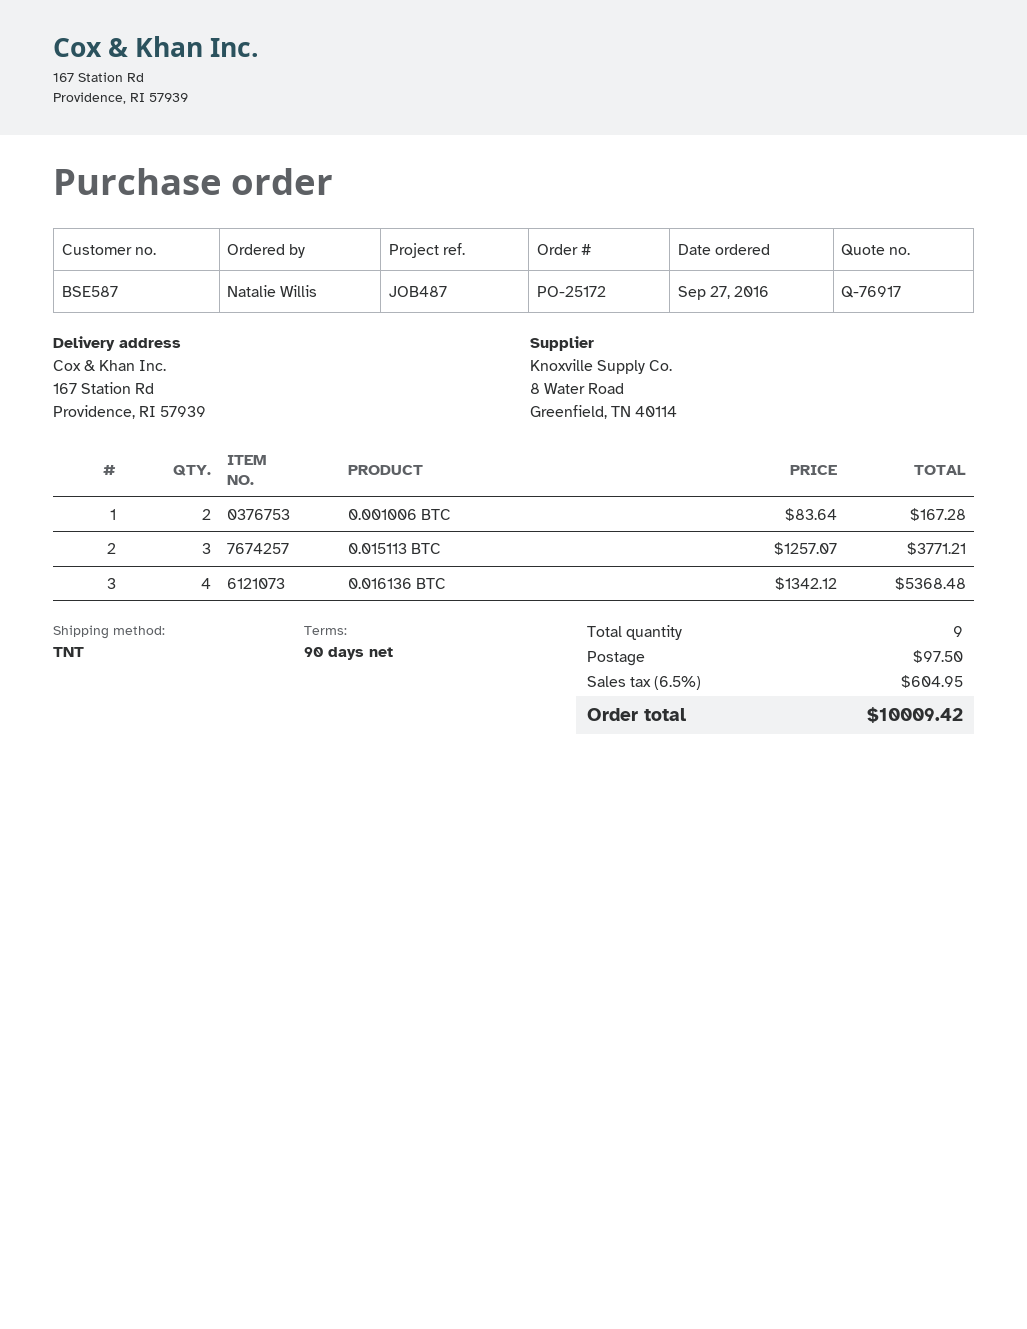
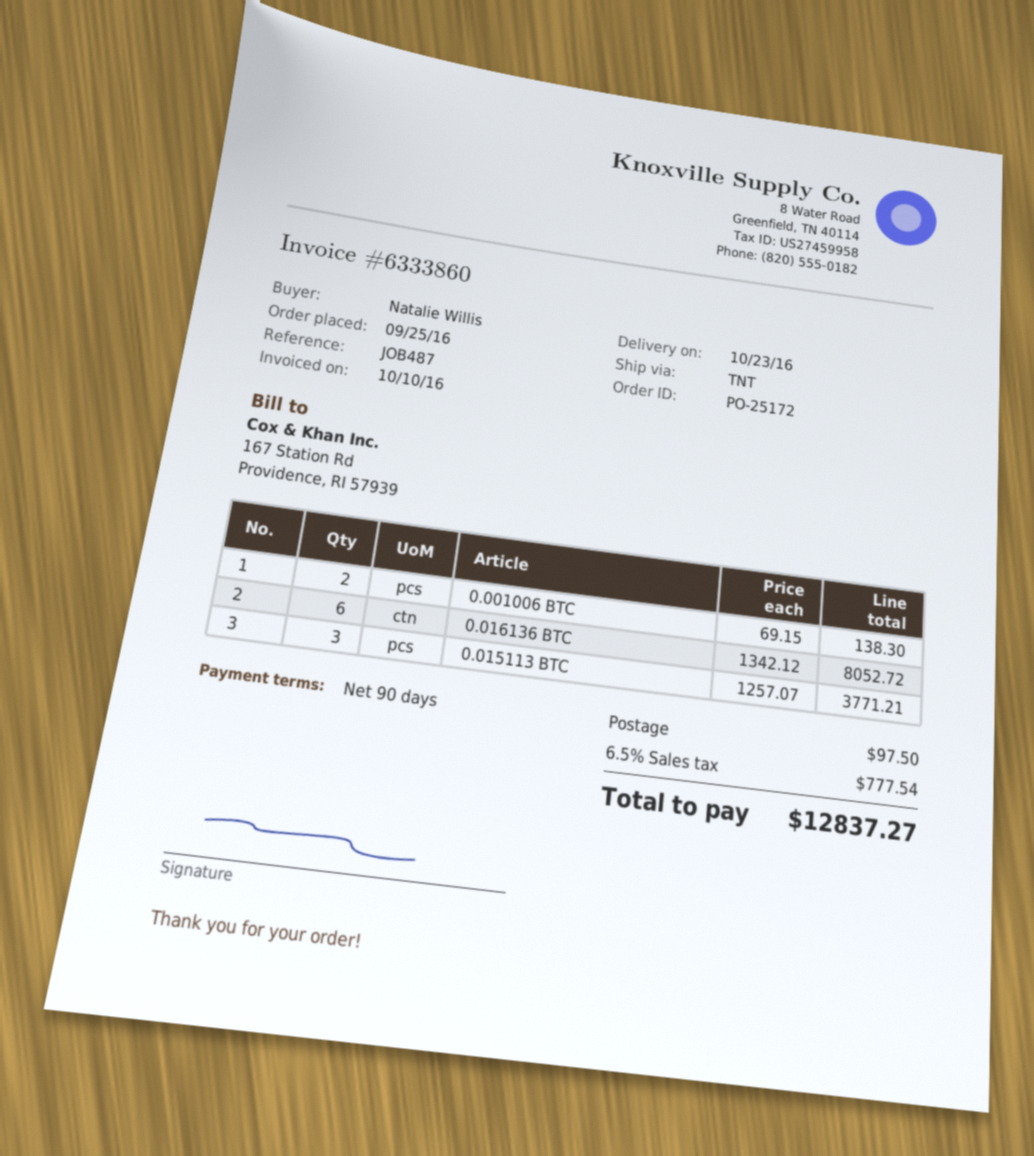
order date: 2016-09-27 -> 2016-09-25
0.001006 BTC: 2 x 83.64 = 167.28 -> 2 x 69.15 = 138.30
0.016136 BTC: 4 x 1342.12 = 5368.48 -> 6 x 1342.12 = 8052.72
tax: 6.5% = 604.95 -> 6.5% = 777.54
total: 10009.42 -> 12837.27

